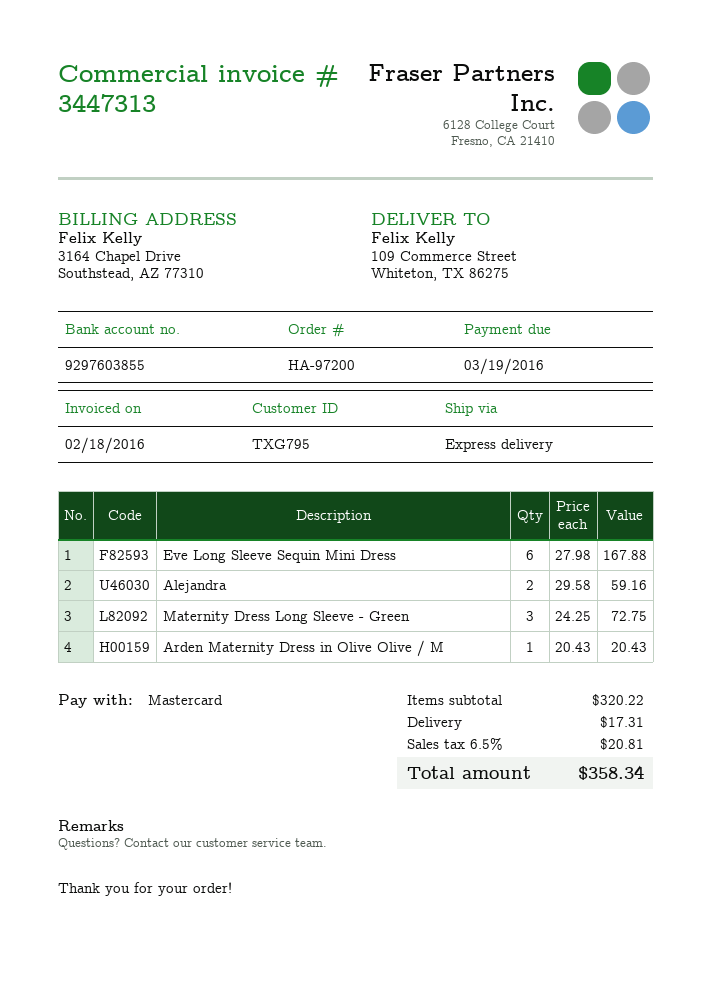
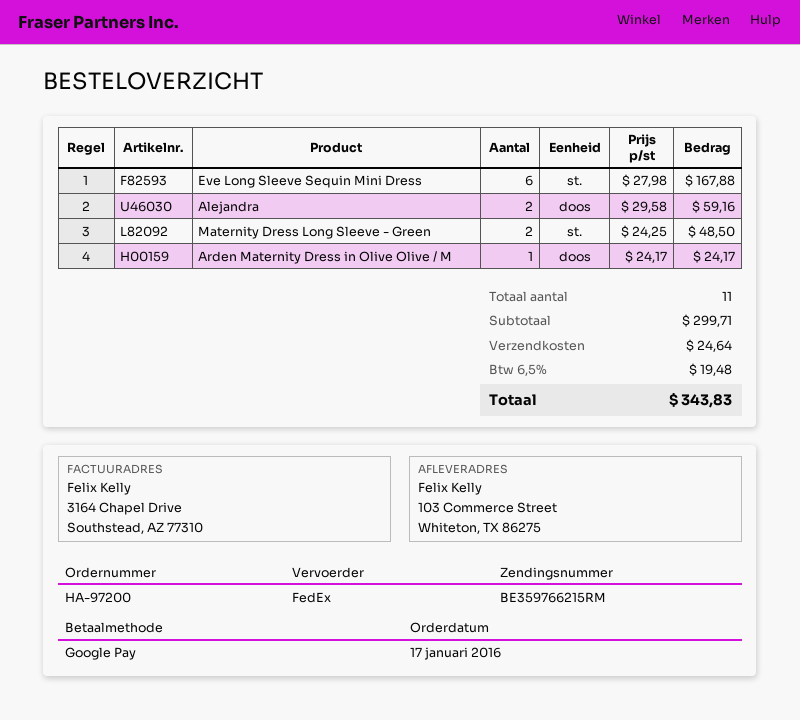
payment method: Mastercard -> Google Pay
shipping method: express -> FedEx
ship to: 109 Commerce Street, Whiteton, TX 86275 -> 103 Commerce Street, Whiteton, TX 86275
Maternity Dress Long Sleeve - Green: 3 x 24.25 = 72.75 -> 2 x 24.25 = 48.50
Arden Maternity Dress in Olive Olive / M: 1 x 20.43 = 20.43 -> 1 x 24.17 = 24.17
subtotal: 320.22 -> 299.71
shipping: 17.31 -> 24.64
tax: 6.5% = 20.81 -> 6.5% = 19.48
total: 358.34 -> 343.83

